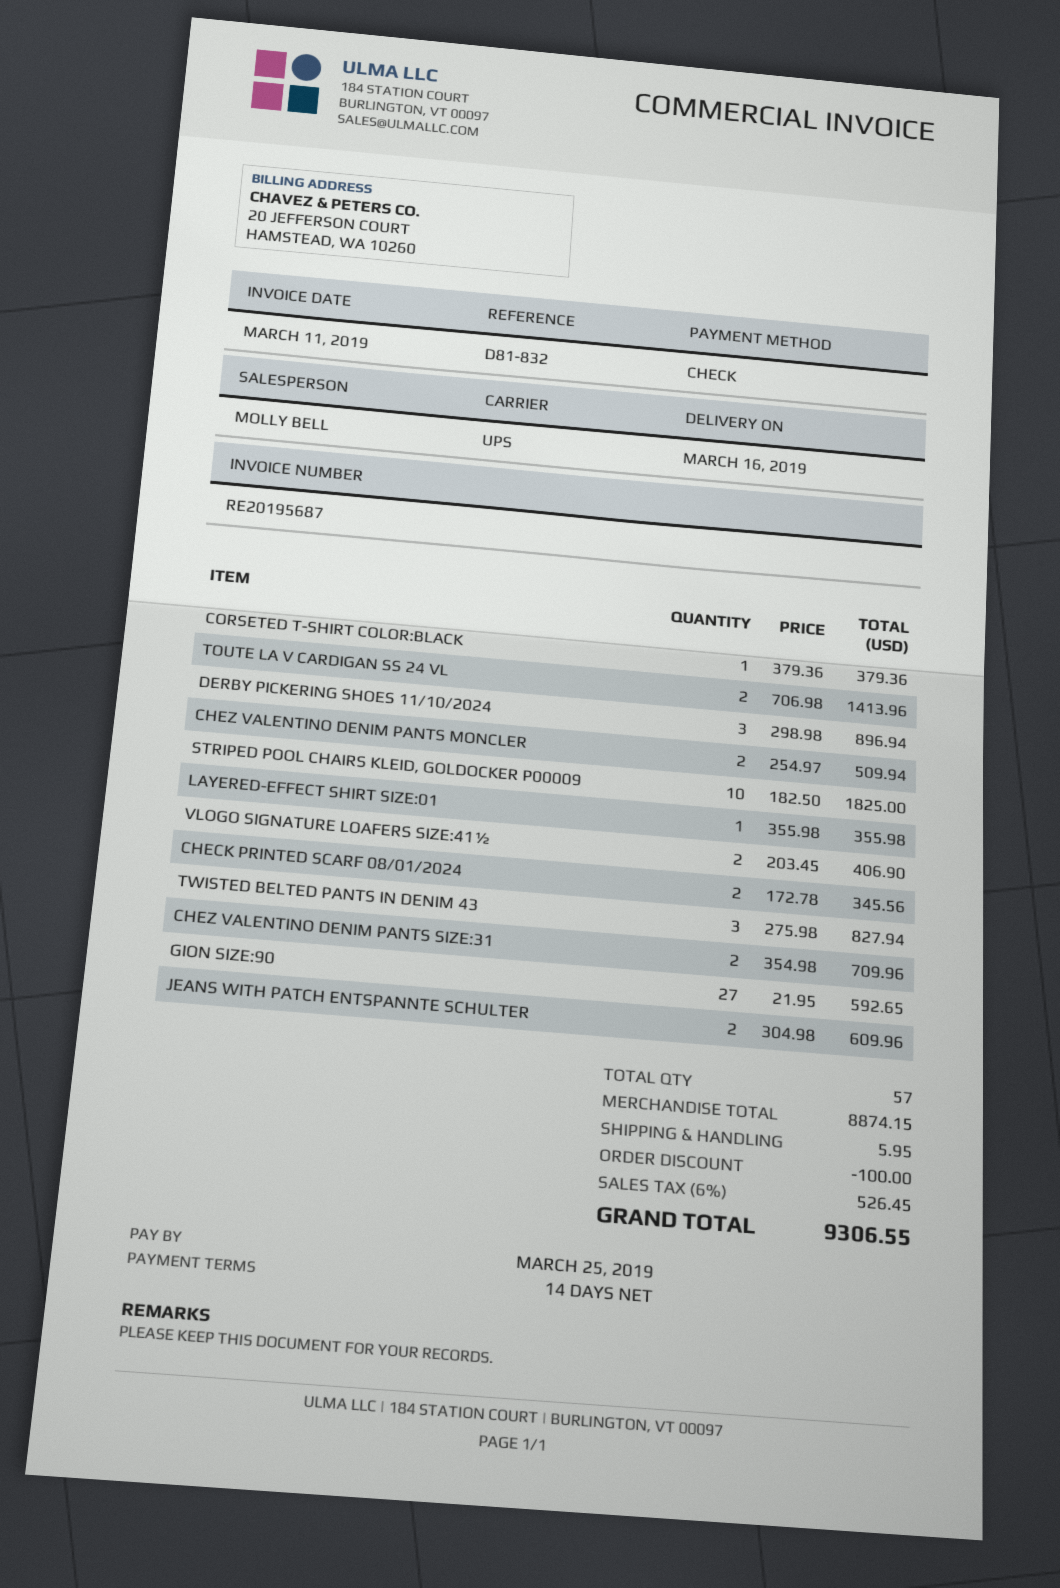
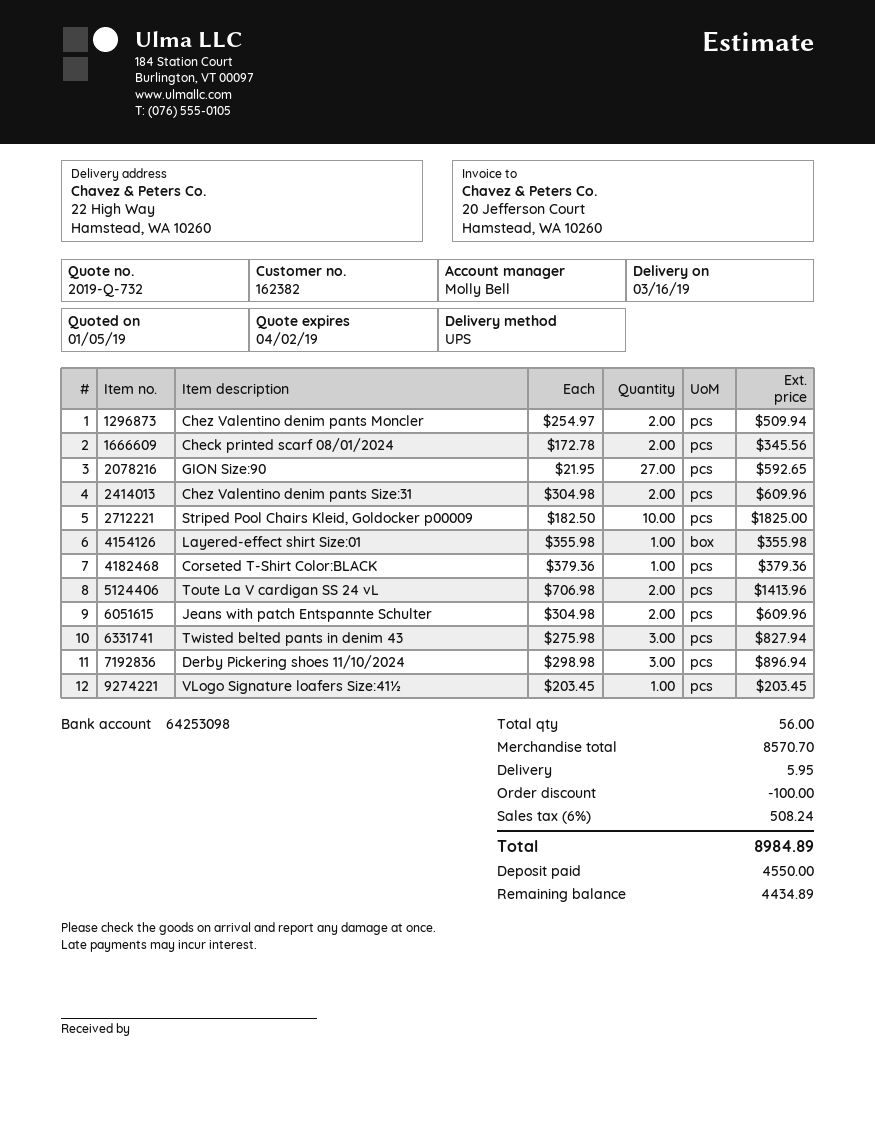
VLOGO SIGNATURE LOAFERS SIZE:41½: 2 x 203.45 = 406.90 -> 1 x 203.45 = 203.45
CHEZ VALENTINO DENIM PANTS SIZE:31: 2 x 354.98 = 709.96 -> 2 x 304.98 = 609.96
total quantity: 57 -> 56
subtotal: 8874.15 -> 8570.70
tax: 6% = 526.45 -> 6% = 508.24
total: 9306.55 -> 8984.89

